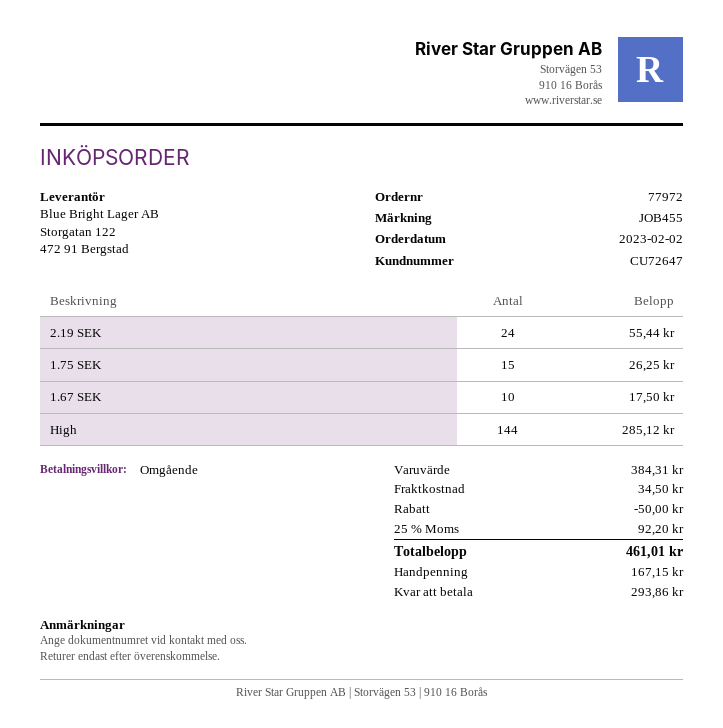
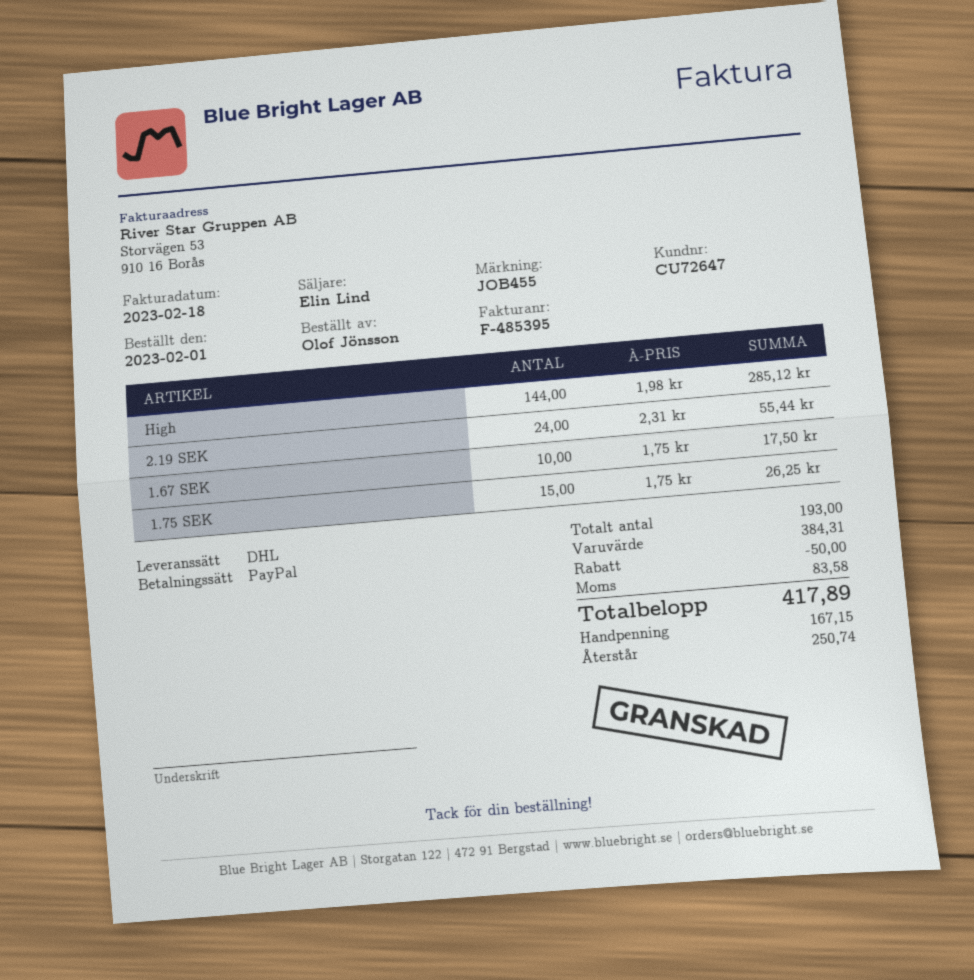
order date: 2023-02-02 -> 2023-02-01
shipping: 34.50 -> none
tax: 92.20 -> 83.58
total: 461.01 -> 417.89
balance: 293.86 -> 250.74

